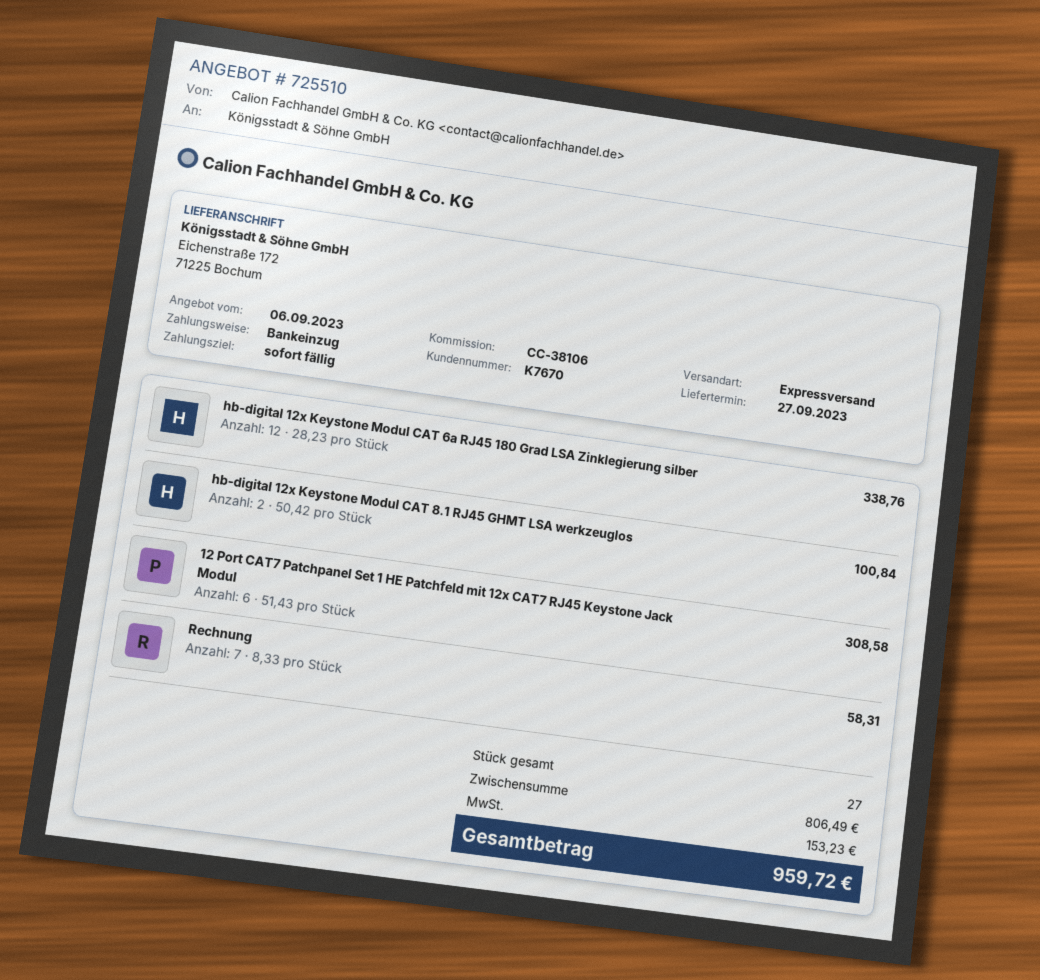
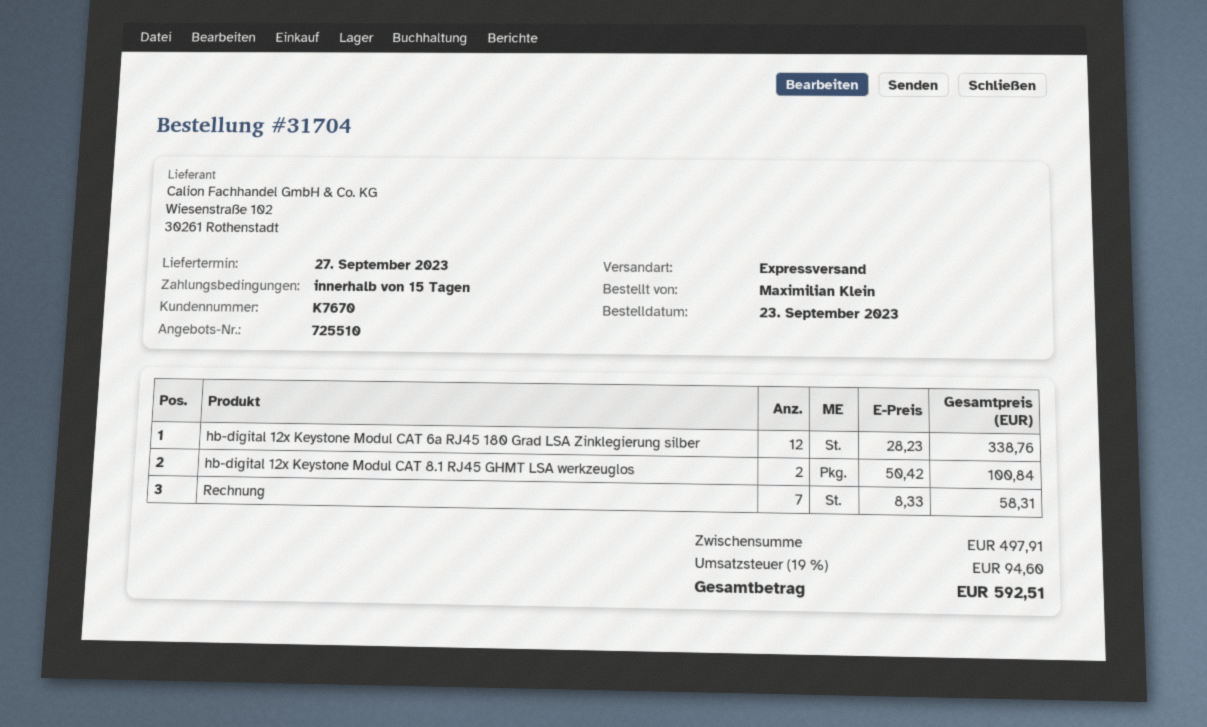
payment terms: on receipt -> 15 days
12 Port CAT7 Patchpanel Set 1 HE Patchfeld mit 12x CAT7 RJ45 Keystone Jack Modul: 6 x 51.43 = 308.58 -> none
subtotal: 806.49 -> 497.91
tax: 153.23 -> 94.60
total: 959.72 -> 592.51

